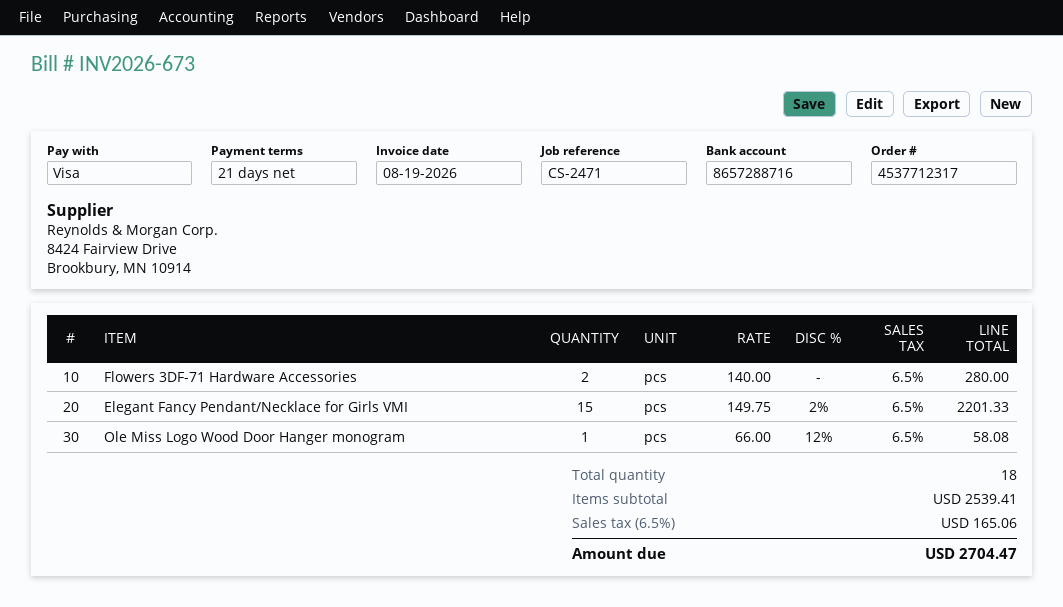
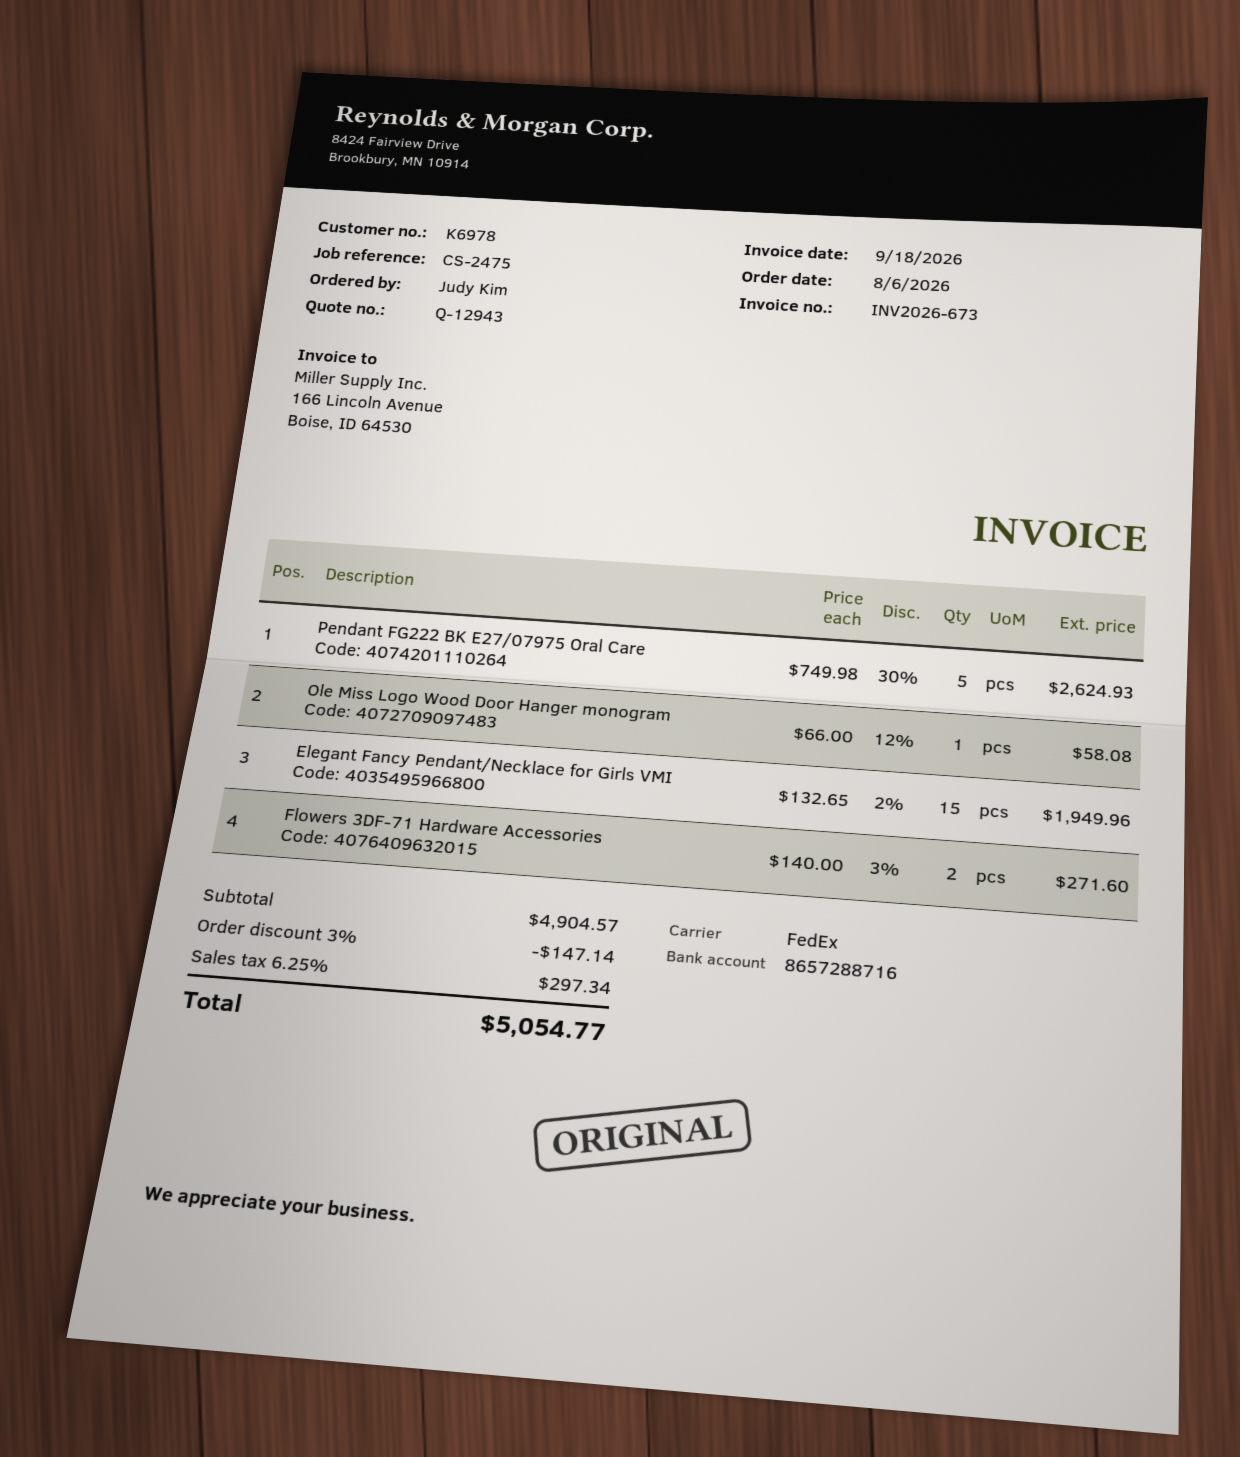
invoice date: 2026-08-19 -> 2026-09-18
reference: CS-2471 -> CS-2475
Flowers 3DF-71 Hardware Accessories: 2 x 140.00 = 280.00 -> 2 x 140.00 - 3% = 271.60
Elegant Fancy Pendant/Necklace for Girls VMI: 15 x 149.75 - 2% = 2201.33 -> 15 x 132.65 - 2% = 1949.96
Pendant FG222 BK E27/07975 Oral Care: none -> 5 x 749.98 - 30% = 2624.93
subtotal: 2539.41 -> 4904.57
discount: none -> 3% = 147.14
tax: 6.5% = 165.06 -> 6.25% = 297.34
total: 2704.47 -> 5054.77

